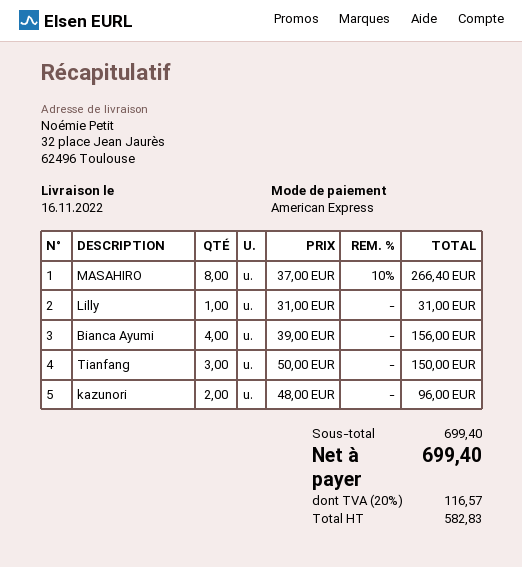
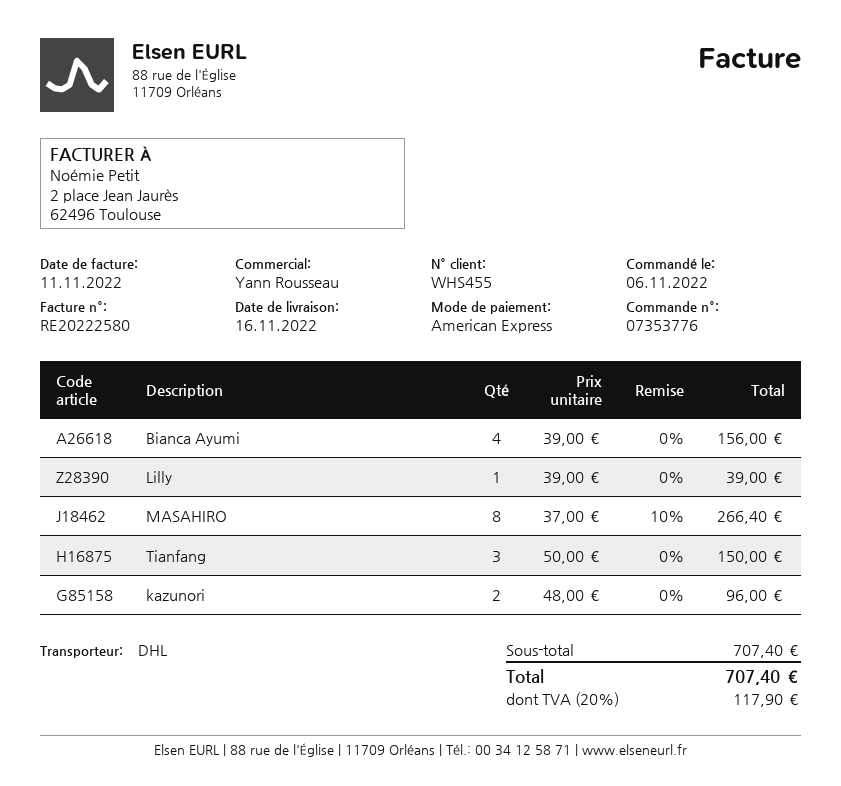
Lilly: 1 x 31.00 = 31.00 -> 1 x 39.00 = 39.00
subtotal: 699.40 -> 707.40
tax: 20% = 116.57 -> 20% = 117.90
total: 699.40 -> 707.40

